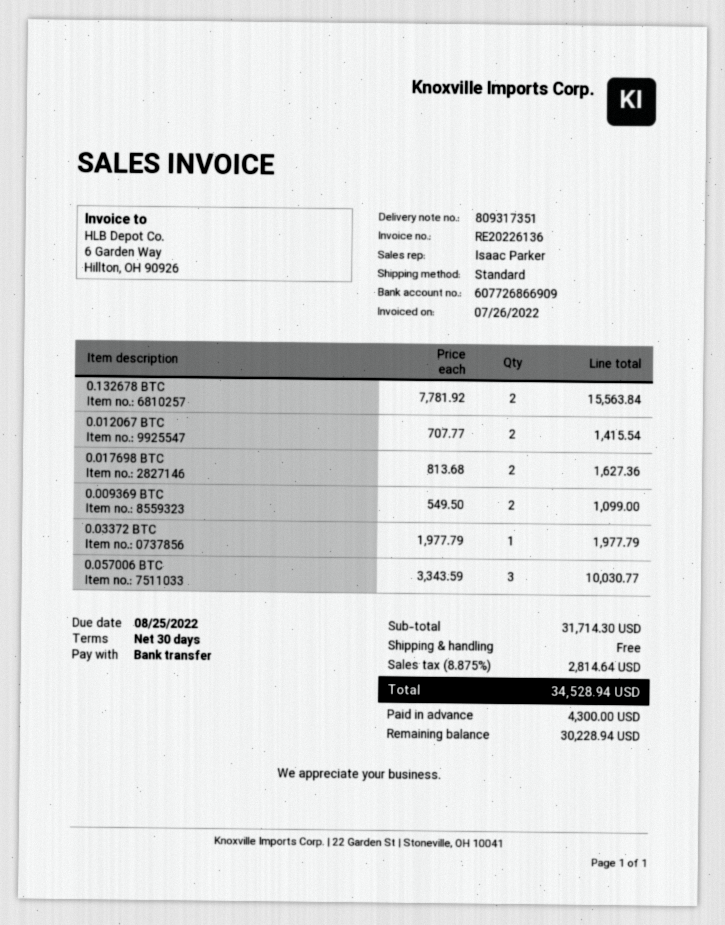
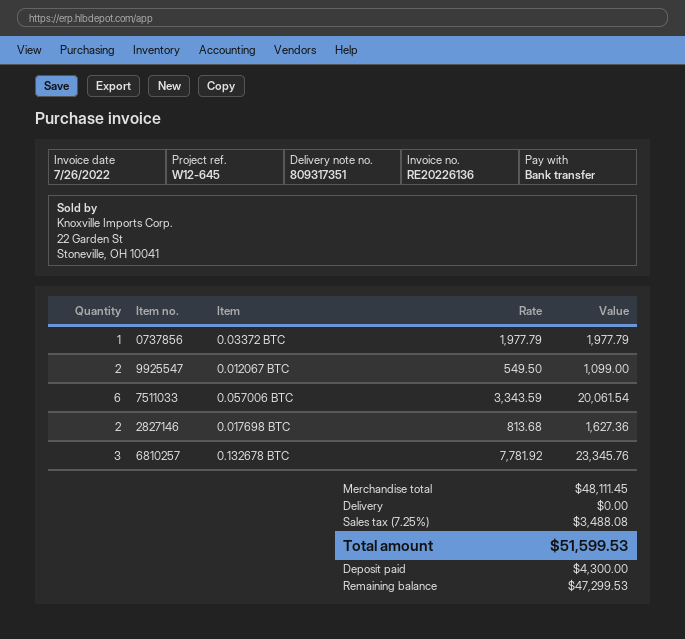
0.132678 BTC: 2 x 7781.92 = 15563.84 -> 3 x 7781.92 = 23345.76
0.012067 BTC: 2 x 707.77 = 1415.54 -> 2 x 549.50 = 1099.00
0.009369 BTC: 2 x 549.50 = 1099.00 -> none
0.057006 BTC: 3 x 3343.59 = 10030.77 -> 6 x 3343.59 = 20061.54
subtotal: 31714.30 -> 48111.45
tax: 8.875% = 2814.64 -> 7.25% = 3488.08
total: 34528.94 -> 51599.53
balance: 30228.94 -> 47299.53

